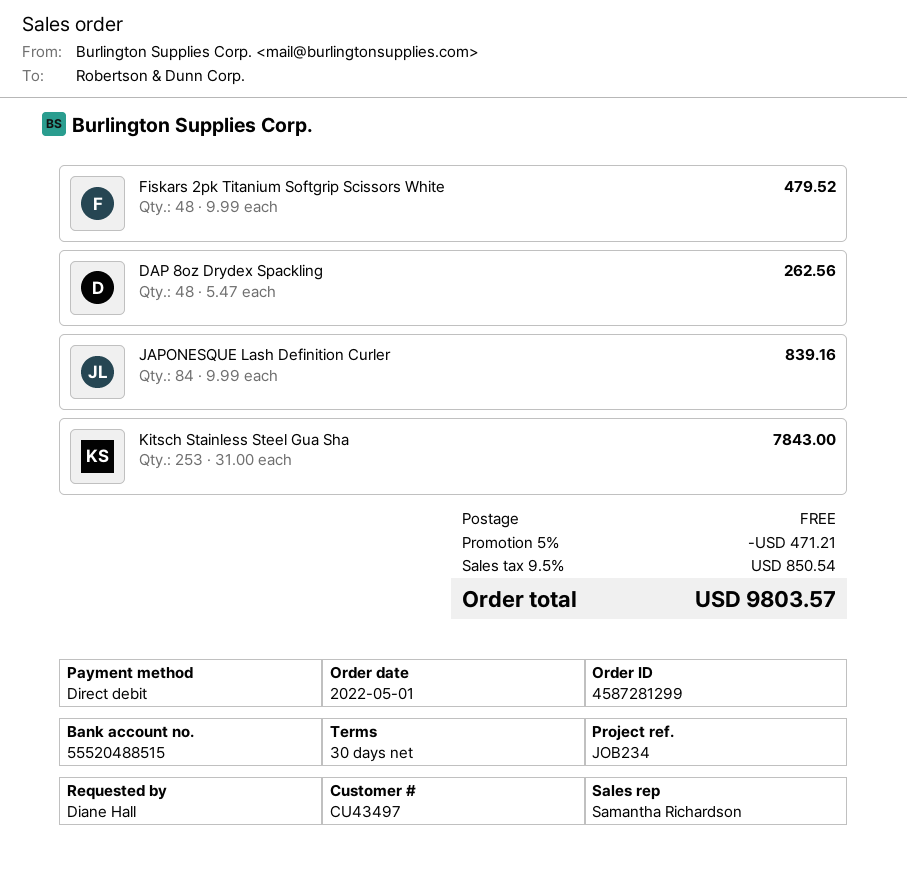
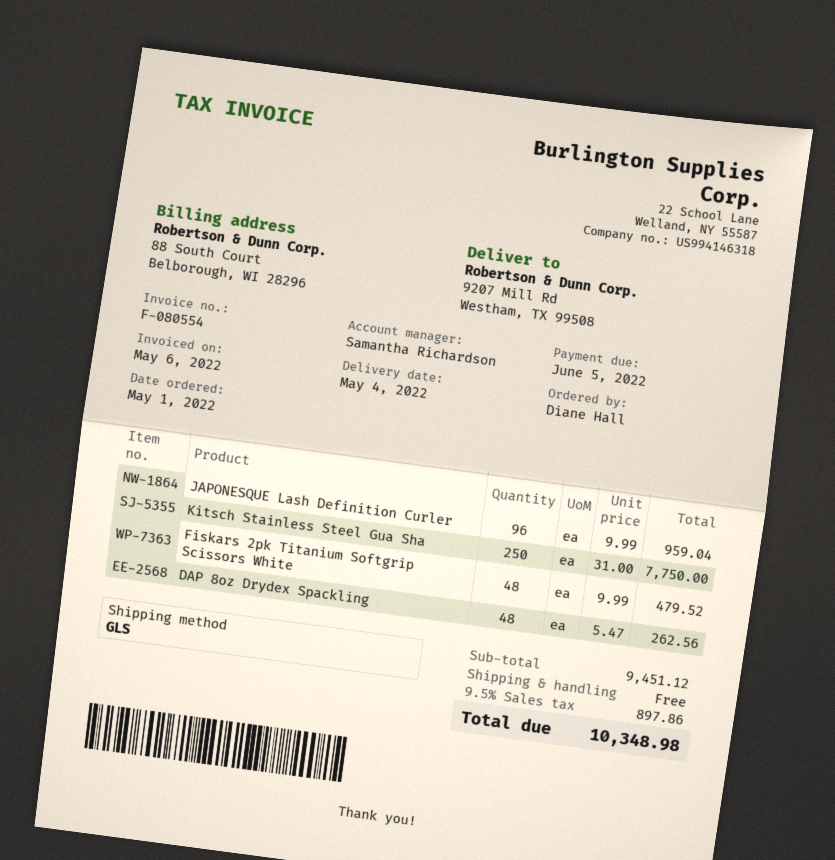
JAPONESQUE Lash Definition Curler: 84 x 9.99 = 839.16 -> 96 x 9.99 = 959.04
Kitsch Stainless Steel Gua Sha: 253 x 31.00 = 7843.00 -> 250 x 31.00 = 7750.00
discount: 5% = 471.21 -> none
tax: 9.5% = 850.54 -> 9.5% = 897.86
total: 9803.57 -> 10348.98

